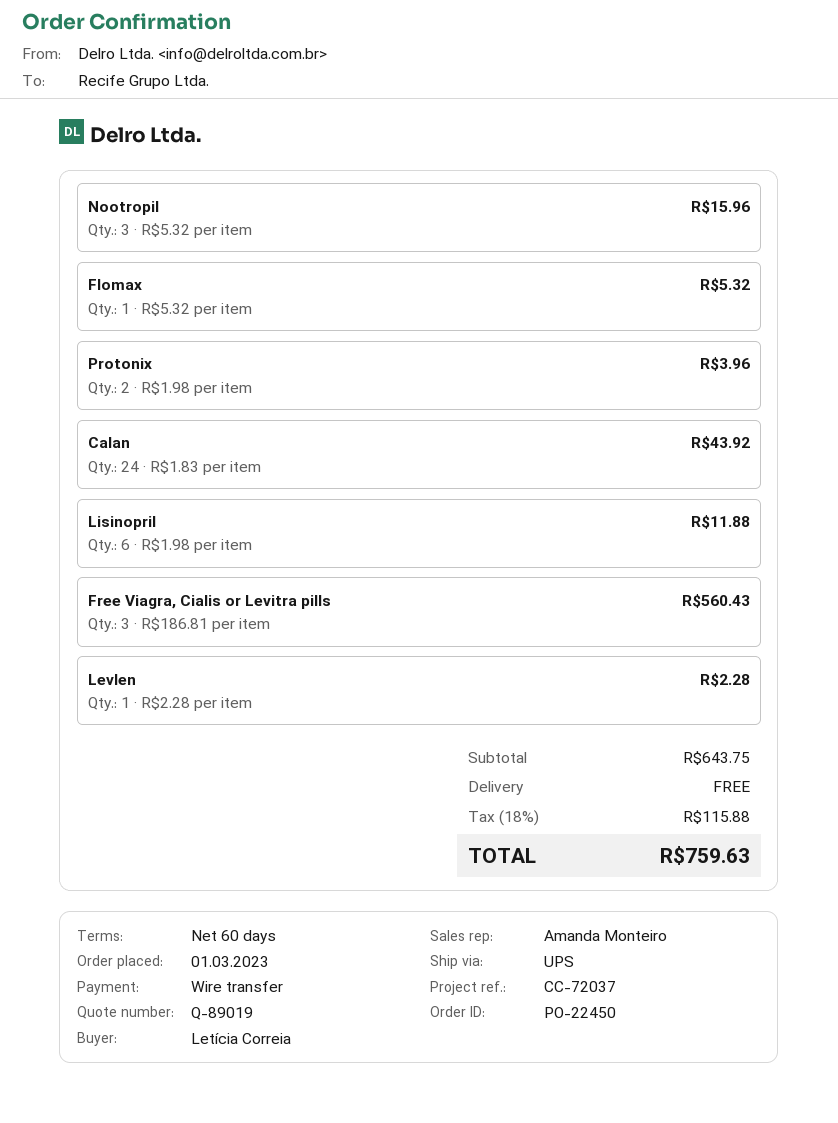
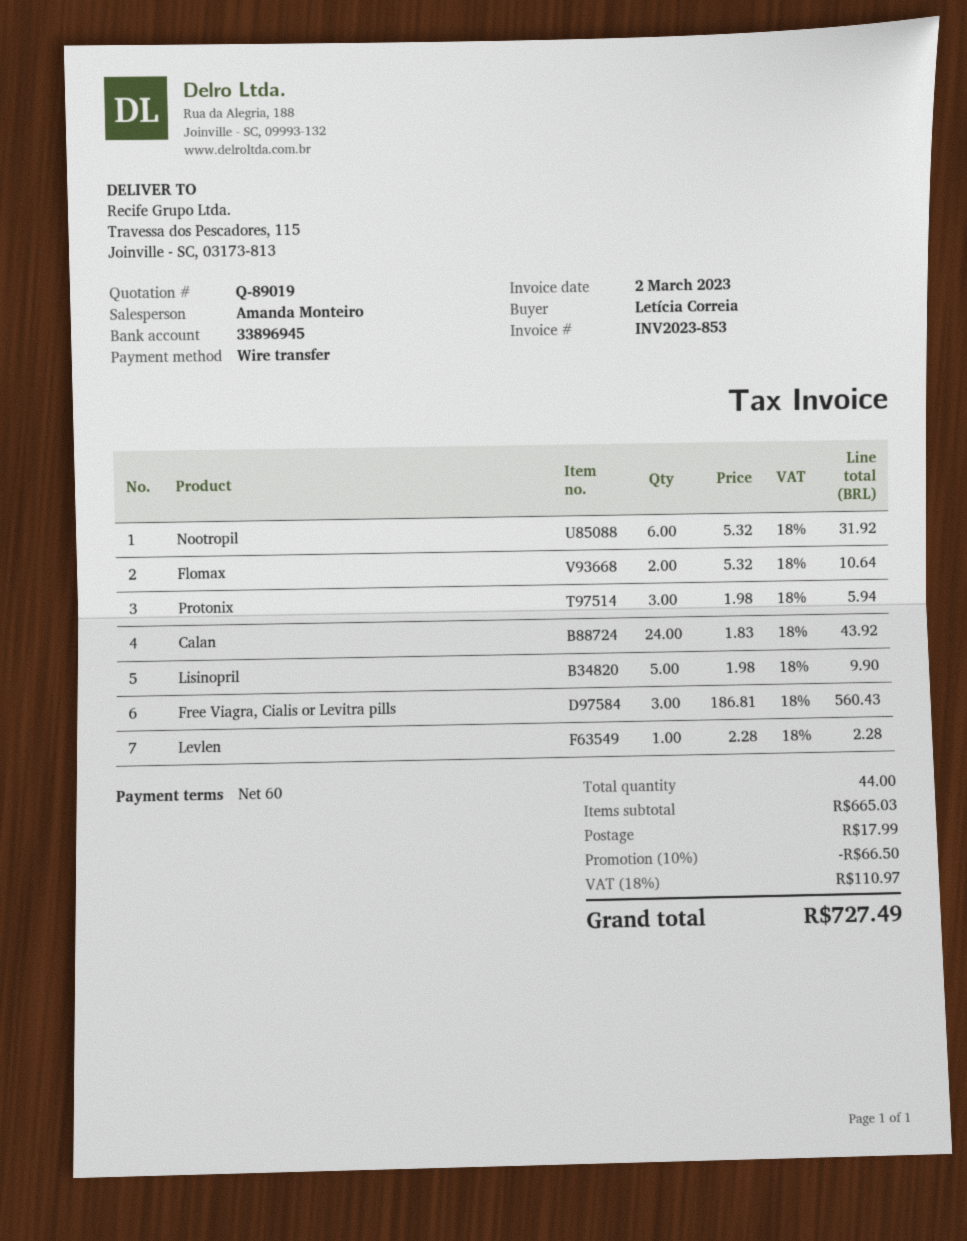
Nootropil: 3 x 5.32 = 15.96 -> 6 x 5.32 = 31.92
Flomax: 1 x 5.32 = 5.32 -> 2 x 5.32 = 10.64
Protonix: 2 x 1.98 = 3.96 -> 3 x 1.98 = 5.94
Lisinopril: 6 x 1.98 = 11.88 -> 5 x 1.98 = 9.90
subtotal: 643.75 -> 665.03
discount: none -> 10% = 66.50
shipping: 0.00 -> 17.99
tax: 18% = 115.88 -> 18% = 110.97
total: 759.63 -> 727.49

